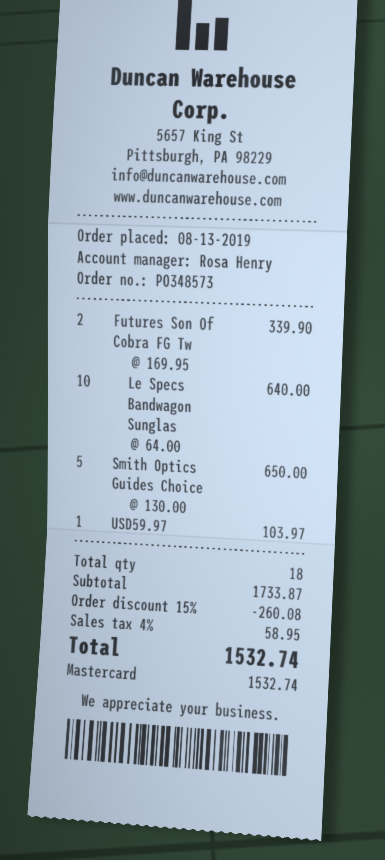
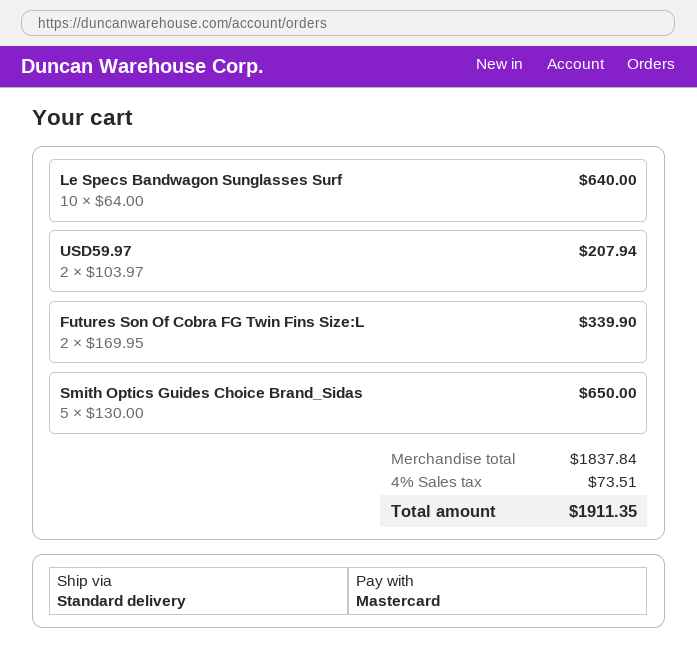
USD59.97: 1 x 103.97 = 103.97 -> 2 x 103.97 = 207.94
subtotal: 1733.87 -> 1837.84
discount: 15% = 260.08 -> none
tax: 4% = 58.95 -> 4% = 73.51
total: 1532.74 -> 1911.35

